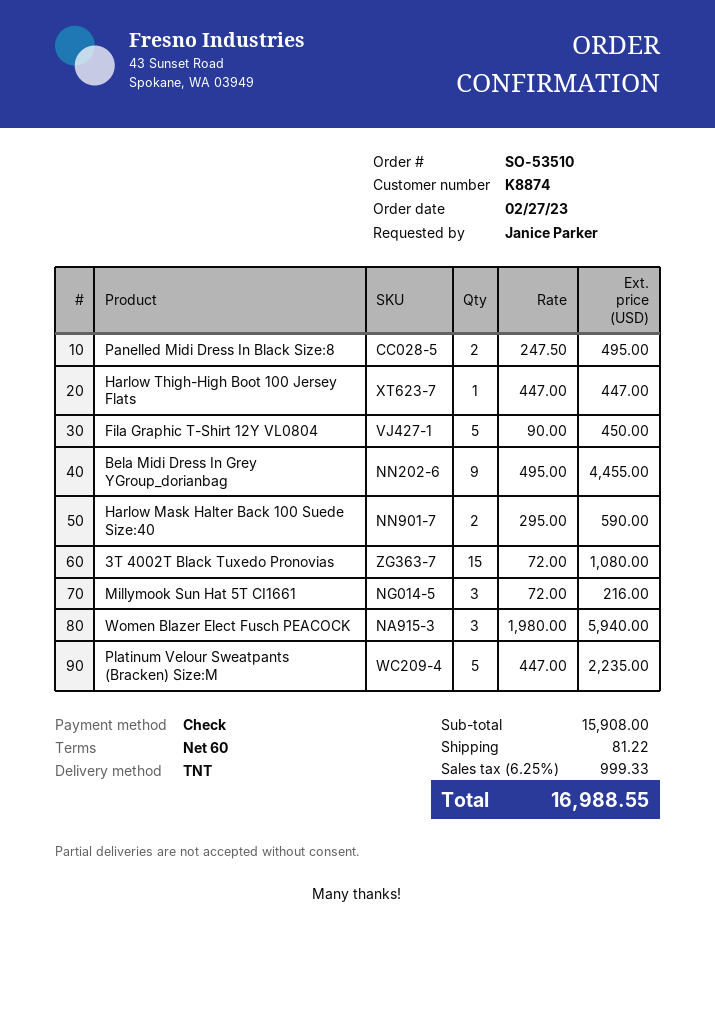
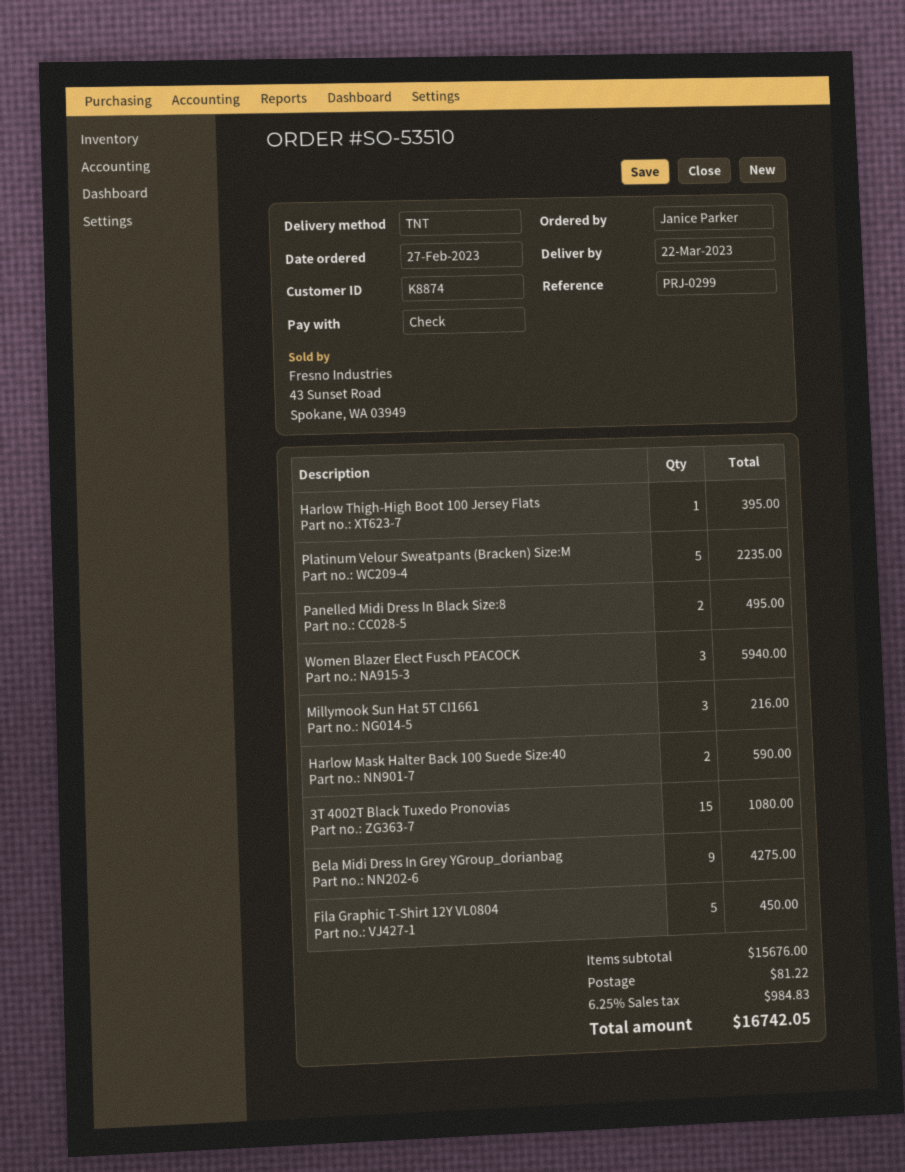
Harlow Thigh-High Boot 100 Jersey Flats: 1 for 447.00 -> 1 for 395.00
Bela Midi Dress In Grey YGroup_dorianbag: 9 for 4455.00 -> 9 for 4275.00
subtotal: 15908.00 -> 15676.00
tax: 6.25% = 999.33 -> 6.25% = 984.83
total: 16988.55 -> 16742.05

